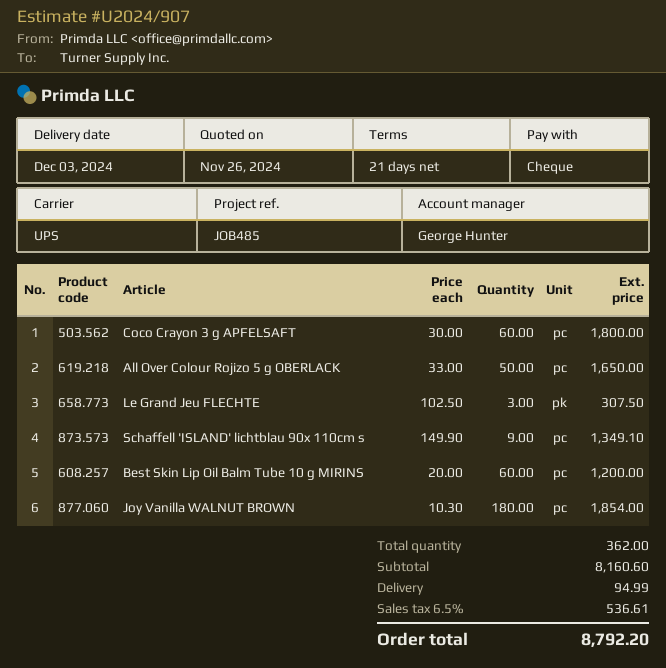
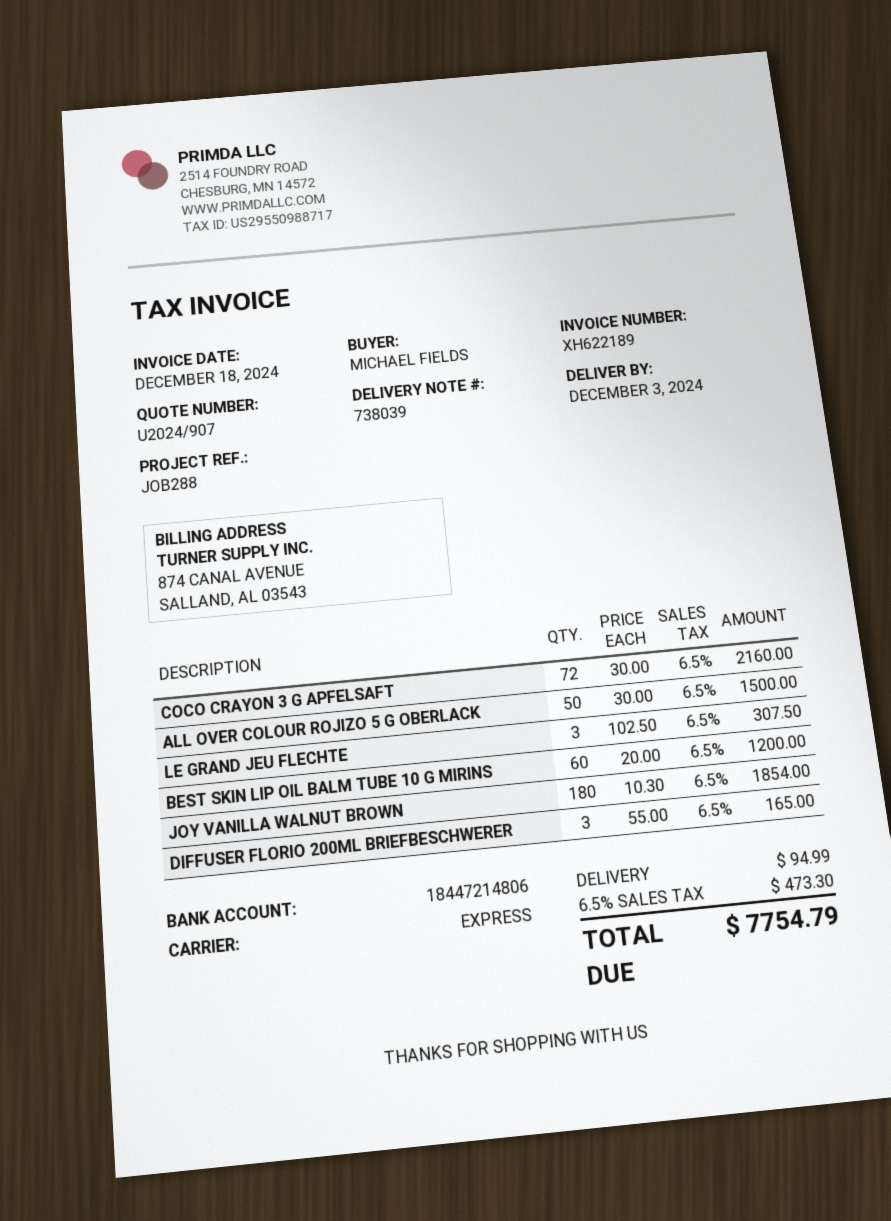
reference: JOB485 -> JOB288
shipping method: UPS -> express
Coco Crayon 3 g APFELSAFT: 60 x 30.00 = 1800.00 -> 72 x 30.00 = 2160.00
All Over Colour Rojizo 5 g OBERLACK: 50 x 33.00 = 1650.00 -> 50 x 30.00 = 1500.00
Schaffell 'ISLAND' lichtblau 90x 110cm s: 9 x 149.90 = 1349.10 -> none
DIFFUSER FLORIO 200ML BRIEFBESCHWERER: none -> 3 x 55.00 = 165.00
tax: 6.5% = 536.61 -> 6.5% = 473.30
total: 8792.20 -> 7754.79

